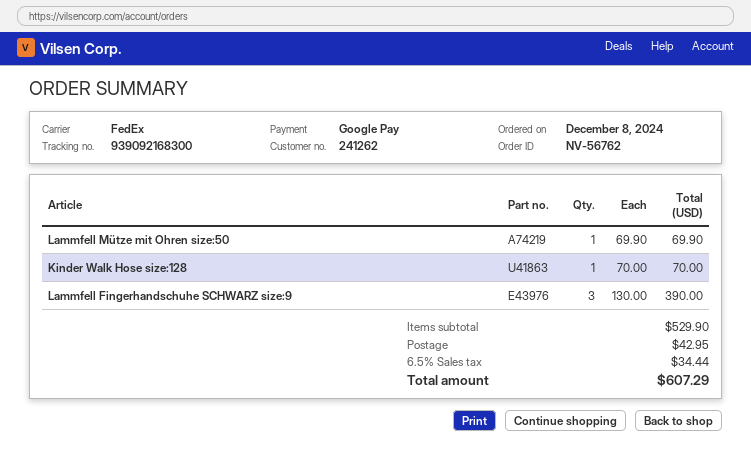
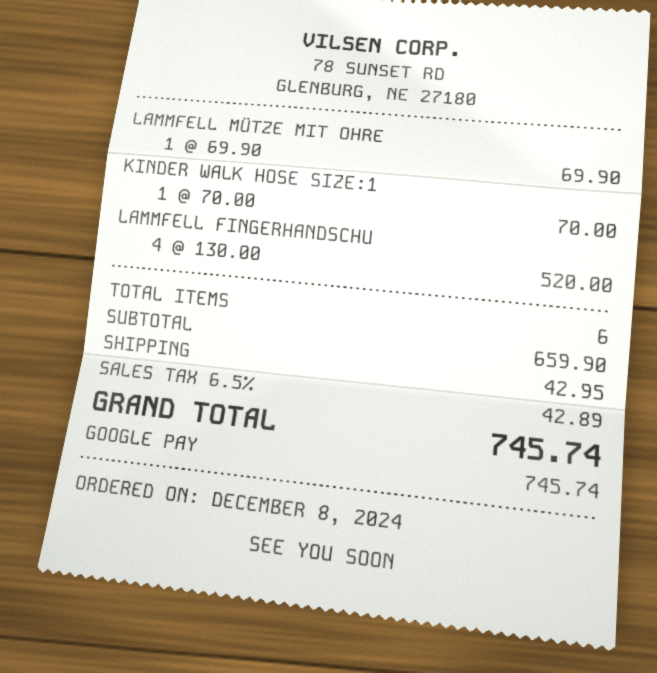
Lammfell Fingerhandschuhe SCHWARZ size:9: 3 x 130.00 = 390.00 -> 4 x 130.00 = 520.00
subtotal: 529.90 -> 659.90
tax: 6.5% = 34.44 -> 6.5% = 42.89
total: 607.29 -> 745.74

